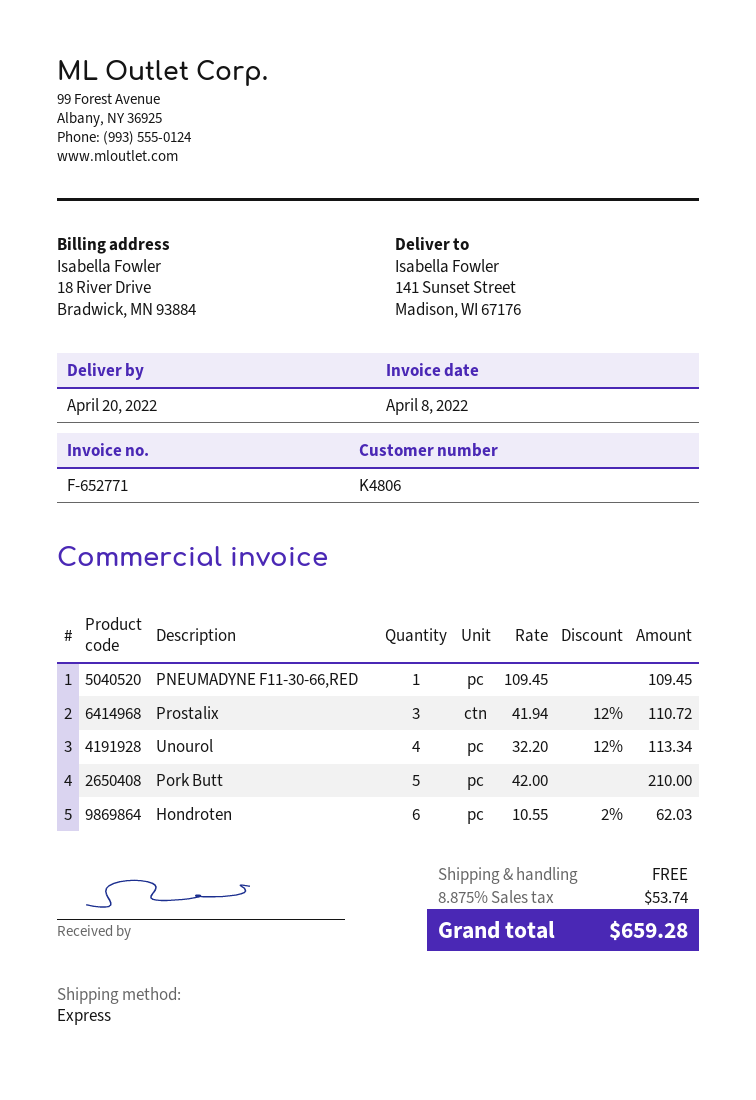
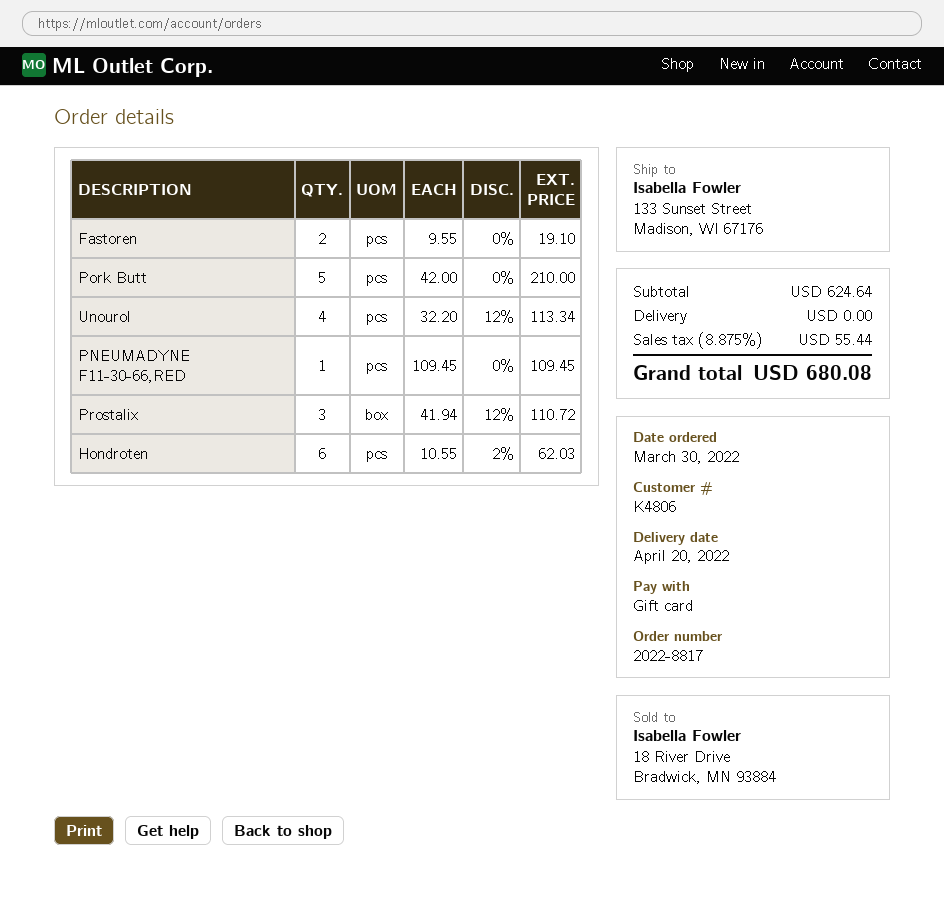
ship to: 141 Sunset Street, Madison, WI 67176 -> 133 Sunset Street, Madison, WI 67176
Fastoren: none -> 2 x 9.55 = 19.10
tax: 8.875% = 53.74 -> 8.875% = 55.44
total: 659.28 -> 680.08

